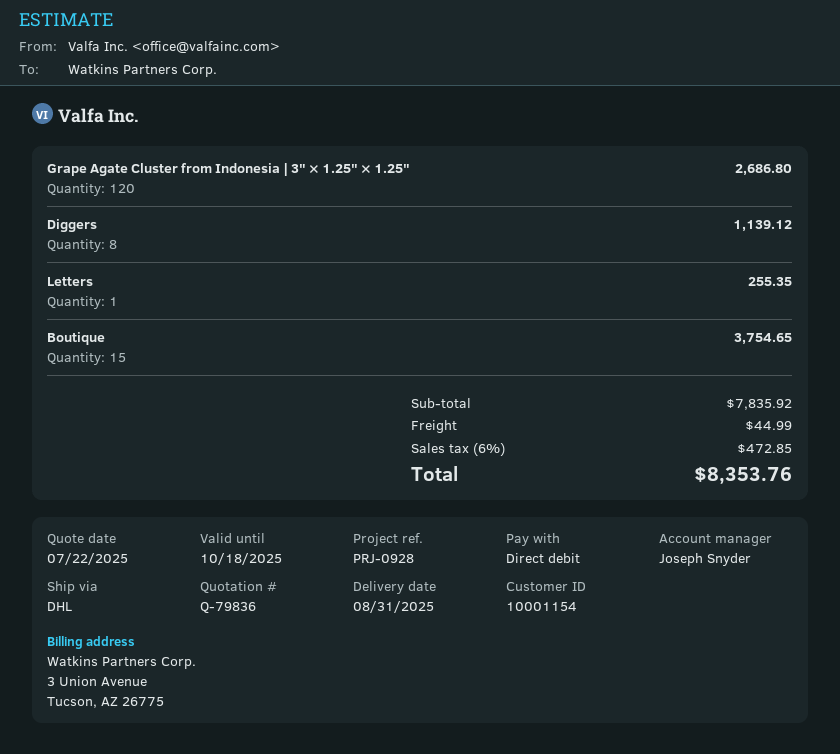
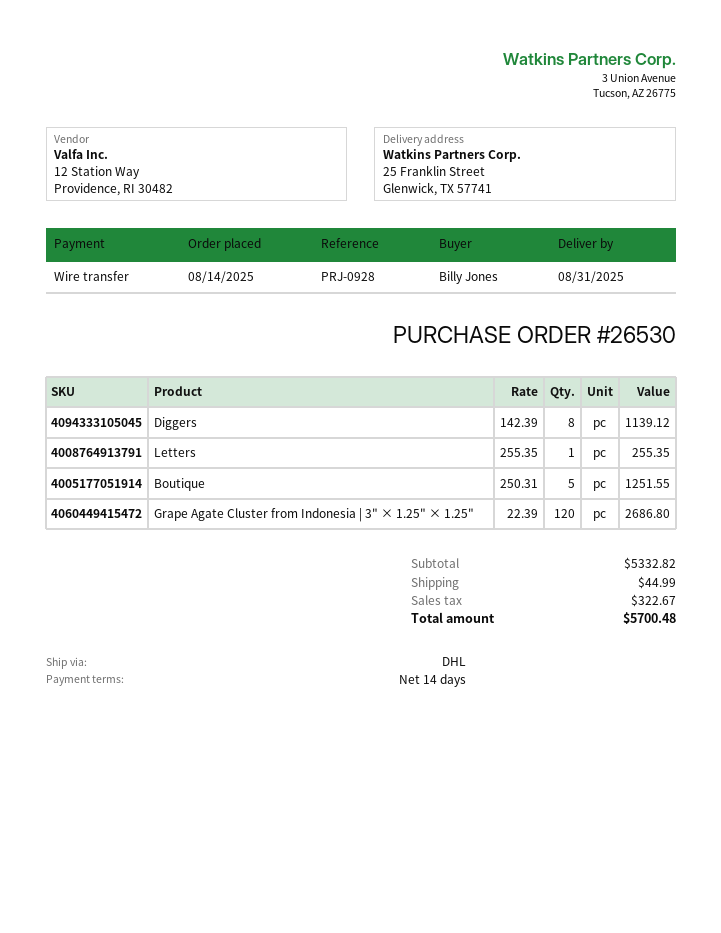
payment method: direct debit -> bank transfer
Boutique: 15 for 3754.65 -> 5 for 1251.55
subtotal: 7835.92 -> 5332.82
tax: 472.85 -> 322.67
total: 8353.76 -> 5700.48

